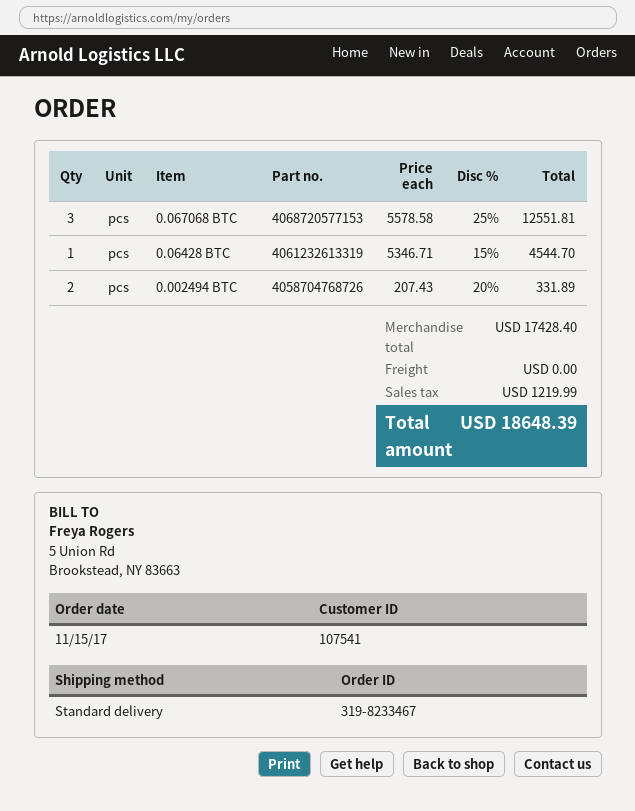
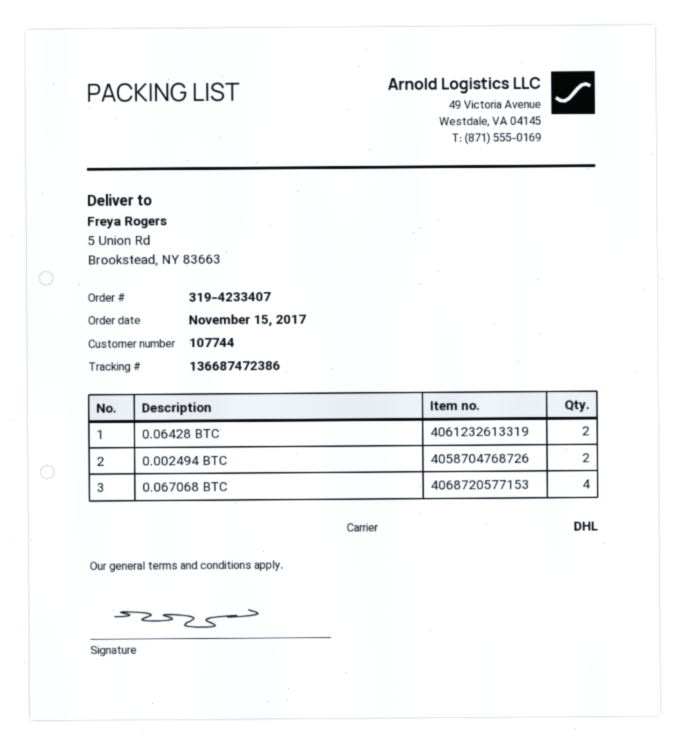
order number: 319-8233467 -> 319-4233407
customer number: 107541 -> 107744
shipping method: standard -> DHL
0.067068 BTC: 3 -> 4
0.06428 BTC: 1 -> 2

